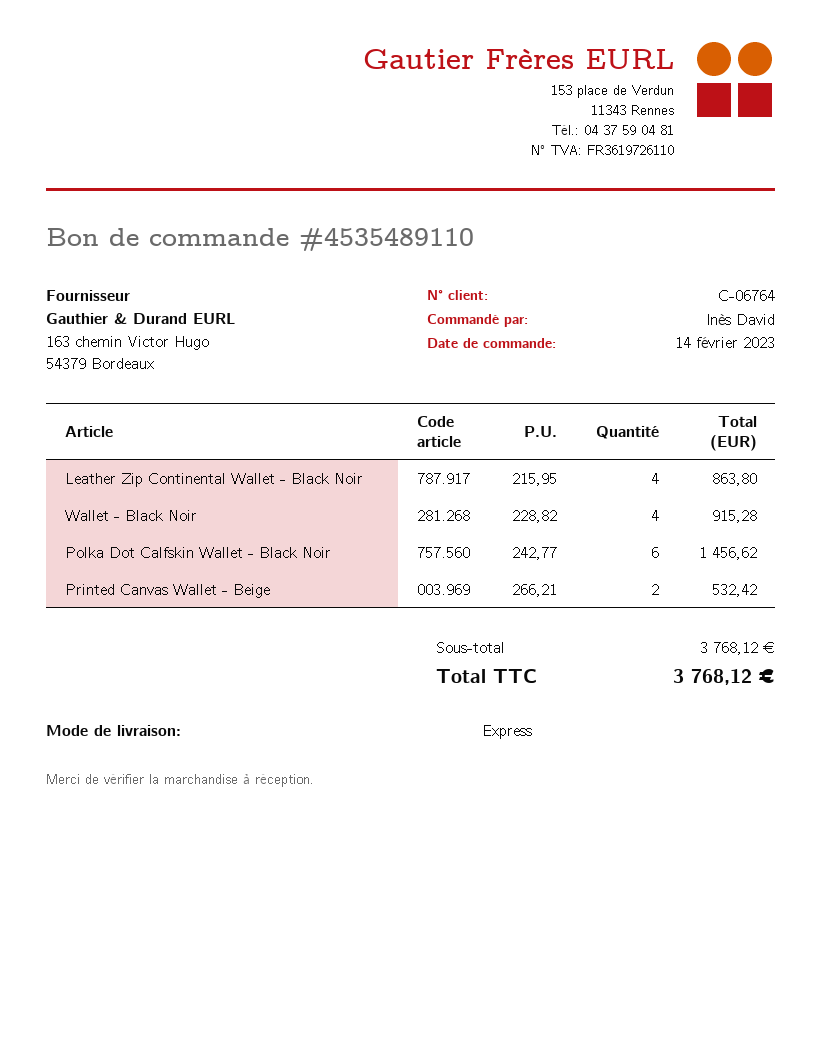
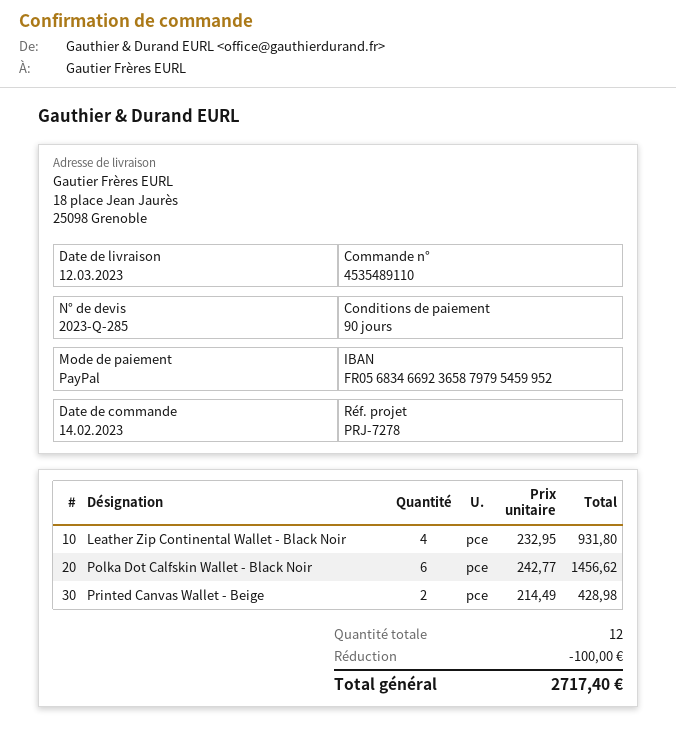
Leather Zip Continental Wallet - Black Noir: 4 x 215.95 = 863.80 -> 4 x 232.95 = 931.80
Wallet - Black Noir: 4 x 228.82 = 915.28 -> none
Printed Canvas Wallet - Beige: 2 x 266.21 = 532.42 -> 2 x 214.49 = 428.98
discount: none -> 100.00
total: 3768.12 -> 2717.40

